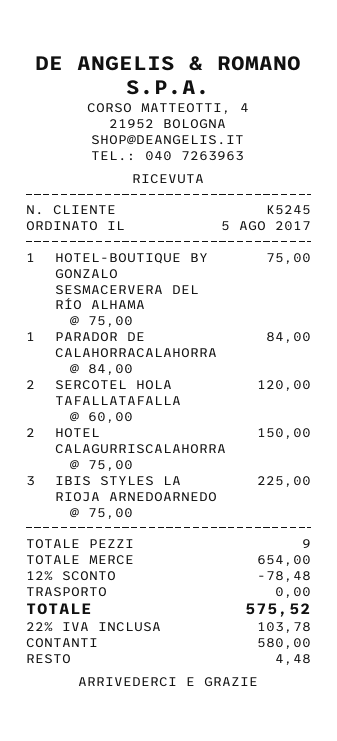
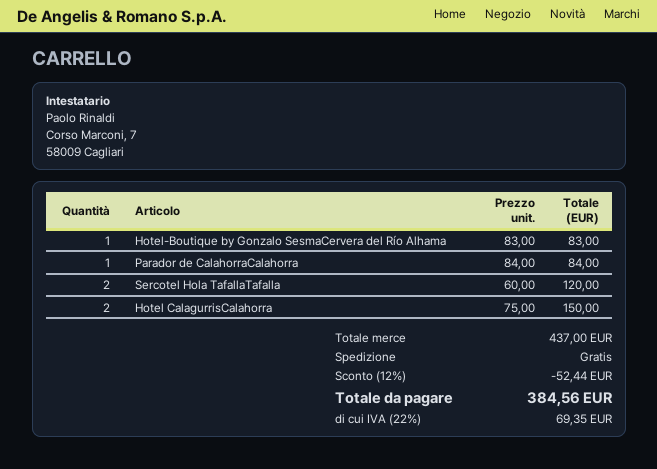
HOTEL-BOUTIQUE BY GONZALO SESMACERVERA DEL RÍO ALHAMA: 1 x 75.00 = 75.00 -> 1 x 83.00 = 83.00
IBIS STYLES LA RIOJA ARNEDOARNEDO: 3 x 75.00 = 225.00 -> none
subtotal: 654.00 -> 437.00
discount: 12% = 78.48 -> 12% = 52.44
tax: 22% = 103.78 -> 22% = 69.35
total: 575.52 -> 384.56

